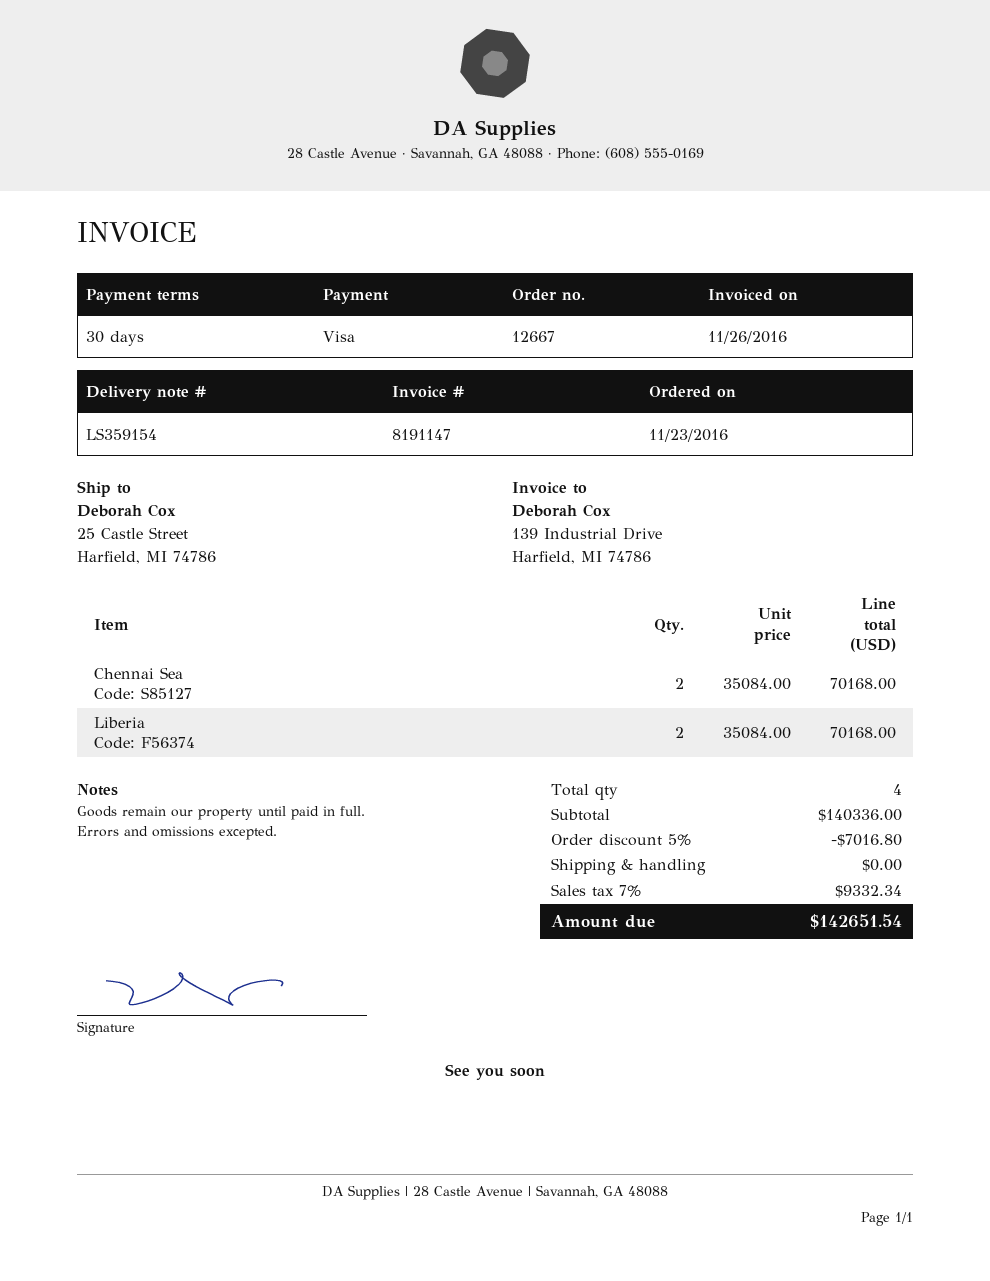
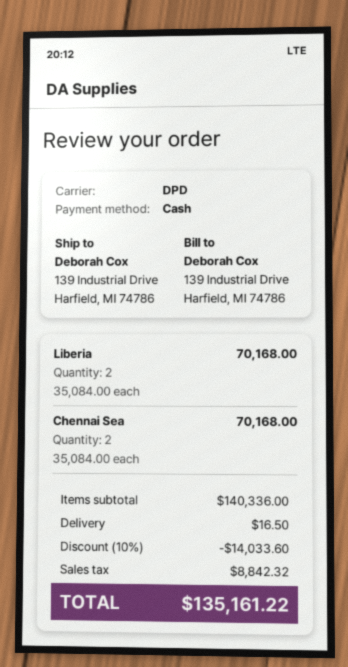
payment method: Visa -> cash
ship to: 25 Castle Street, Harfield, MI 74786 -> 139 Industrial Drive, Harfield, MI 74786
discount: 5% = 7016.80 -> 10% = 14033.60
shipping: 0.00 -> 16.50
tax: 9332.34 -> 8842.32
total: 142651.54 -> 135161.22

